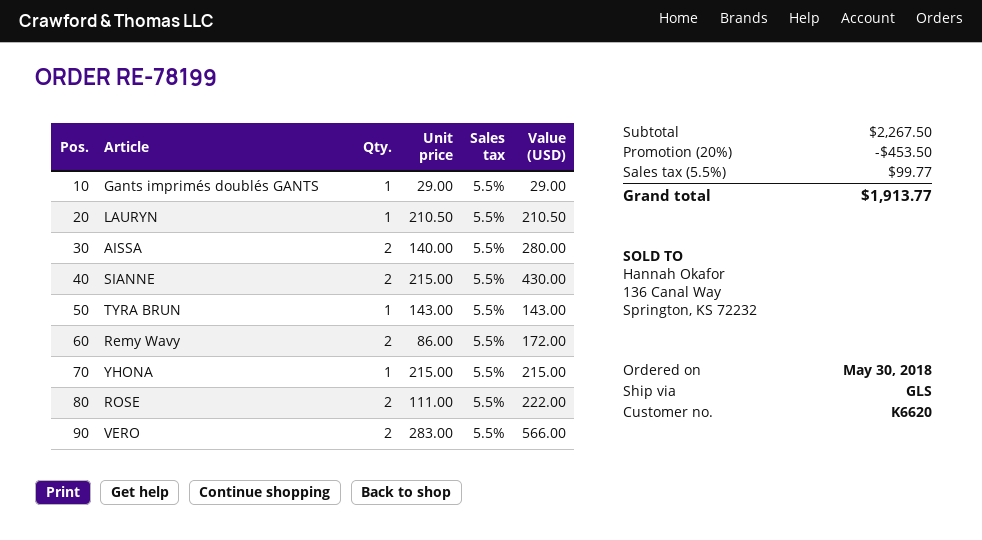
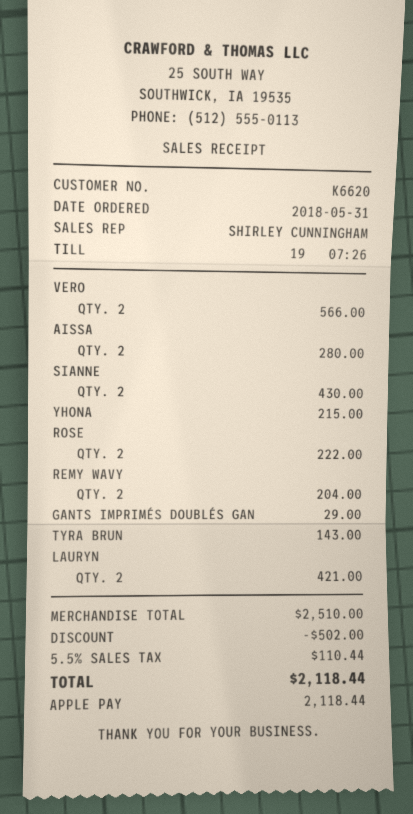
order date: 2018-05-30 -> 2018-05-31
LAURYN: 1 for 210.50 -> 2 for 421.00
Remy Wavy: 2 for 172.00 -> 2 for 204.00
subtotal: 2267.50 -> 2510.00
discount: 453.50 -> 502.00
tax: 5.5% = 99.77 -> 5.5% = 110.44
total: 1913.77 -> 2118.44

